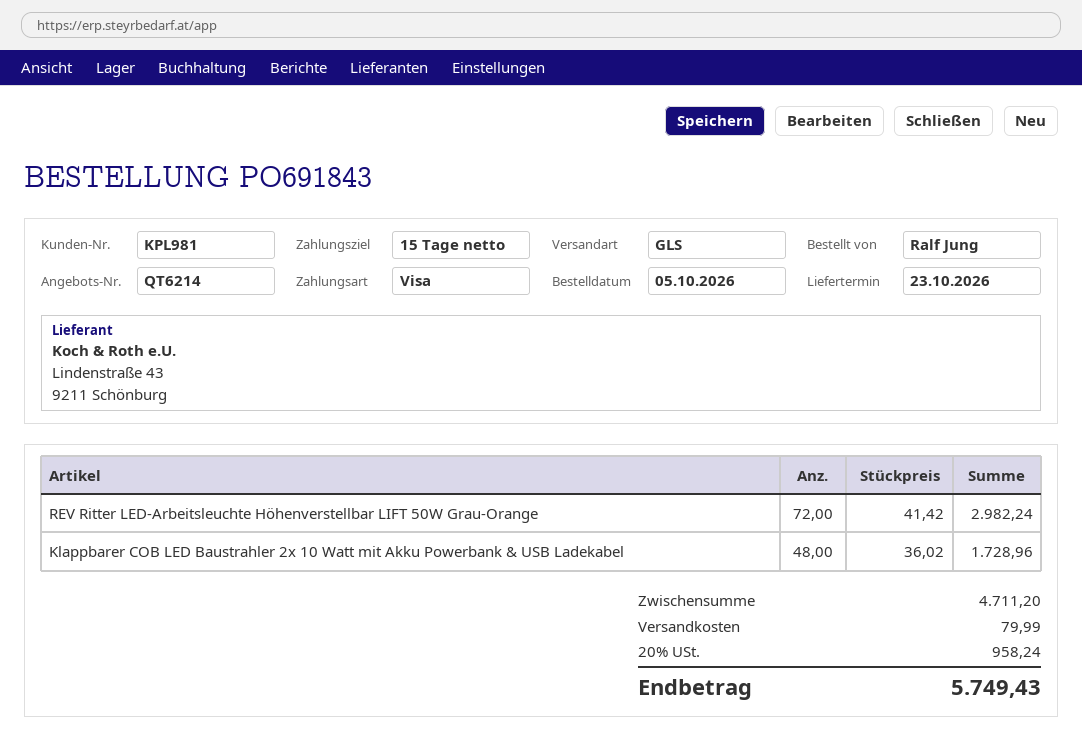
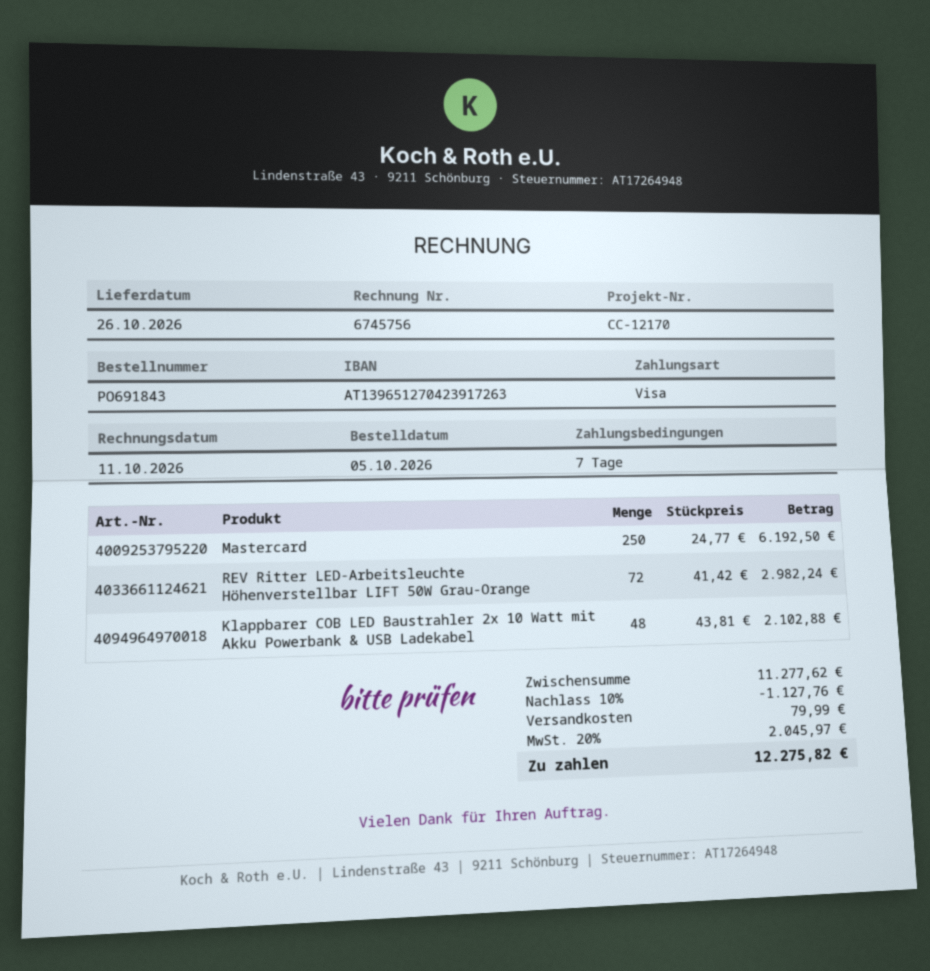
delivery date: 2026-10-23 -> 2026-10-26
payment terms: 15 days -> 7 days
Klappbarer COB LED Baustrahler 2x 10 Watt mit Akku Powerbank & USB Ladekabel: 48 x 36.02 = 1728.96 -> 48 x 43.81 = 2102.88
Mastercard: none -> 250 x 24.77 = 6192.50
subtotal: 4711.20 -> 11277.62
discount: none -> 10% = 1127.76
tax: 20% = 958.24 -> 20% = 2045.97
total: 5749.43 -> 12275.82

